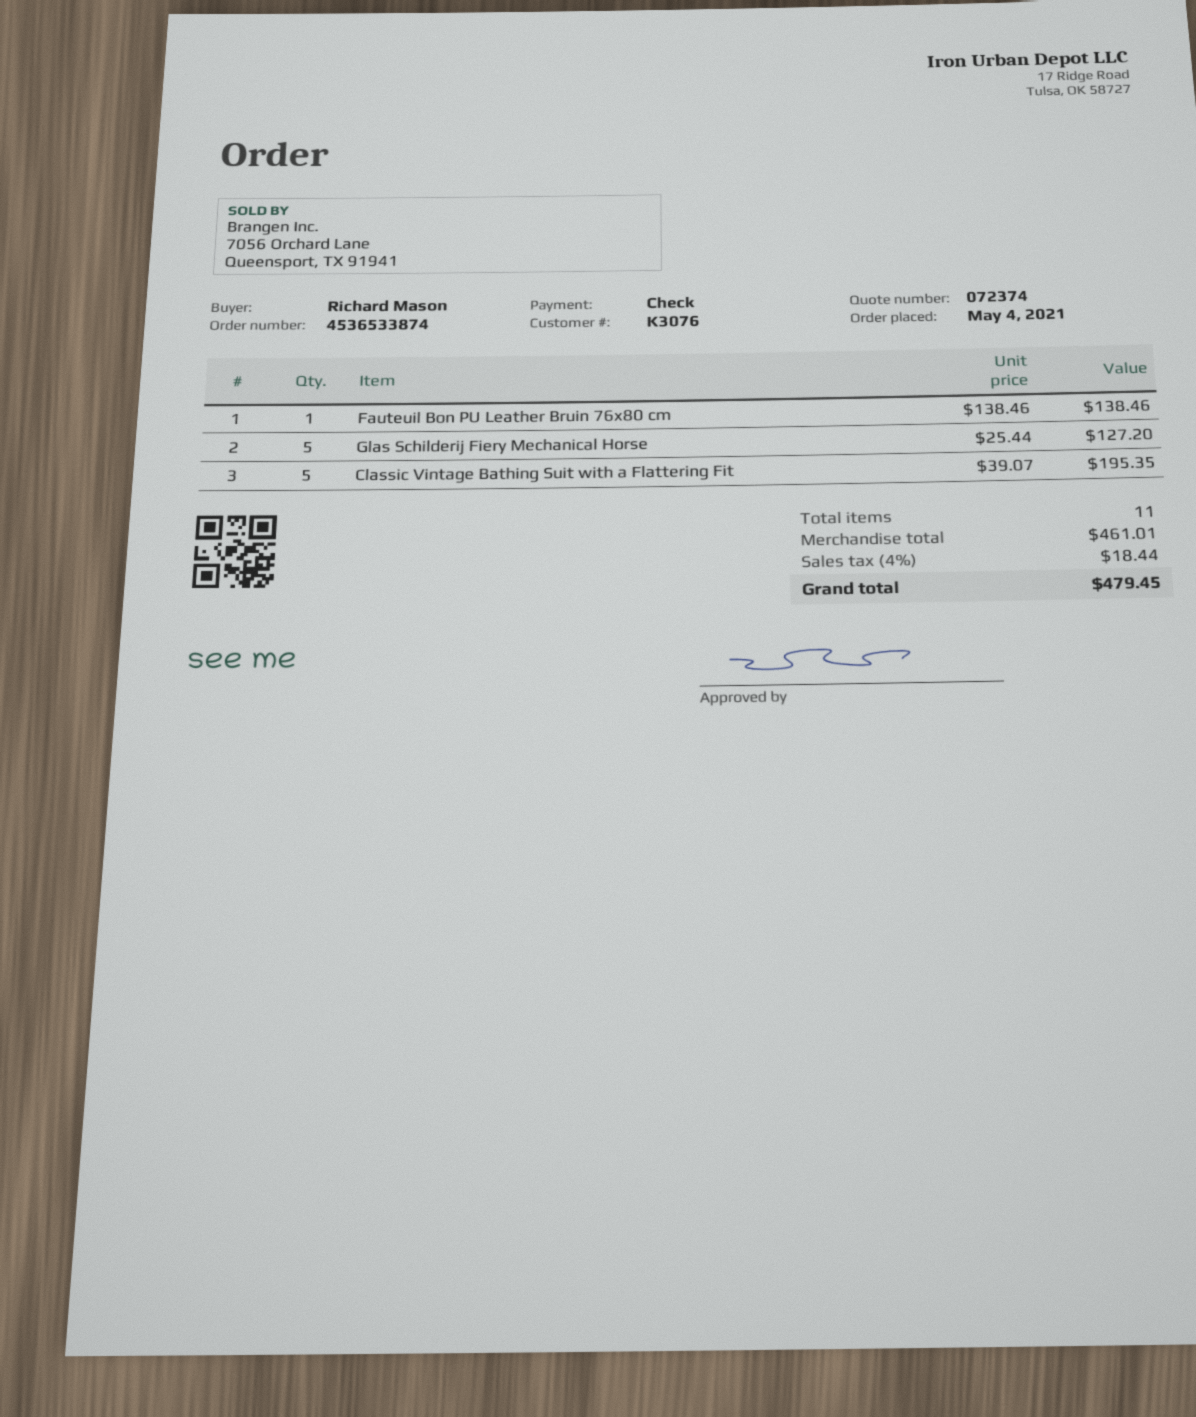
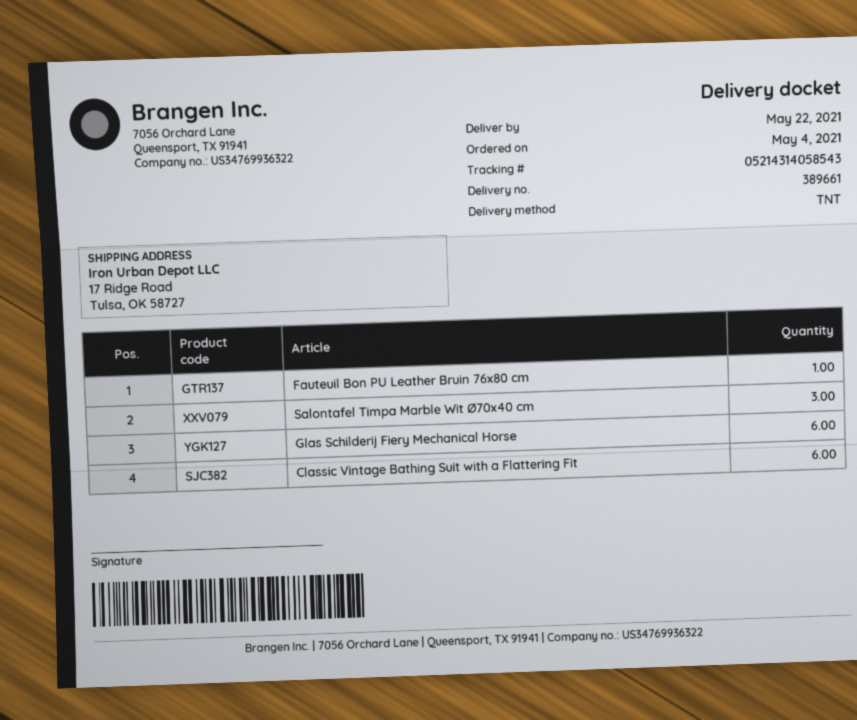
Glas Schilderij Fiery Mechanical Horse: 5 -> 6
Classic Vintage Bathing Suit with a Flattering Fit: 5 -> 6
Salontafel Timpa Marble Wit Ø70x40 cm: none -> 3

